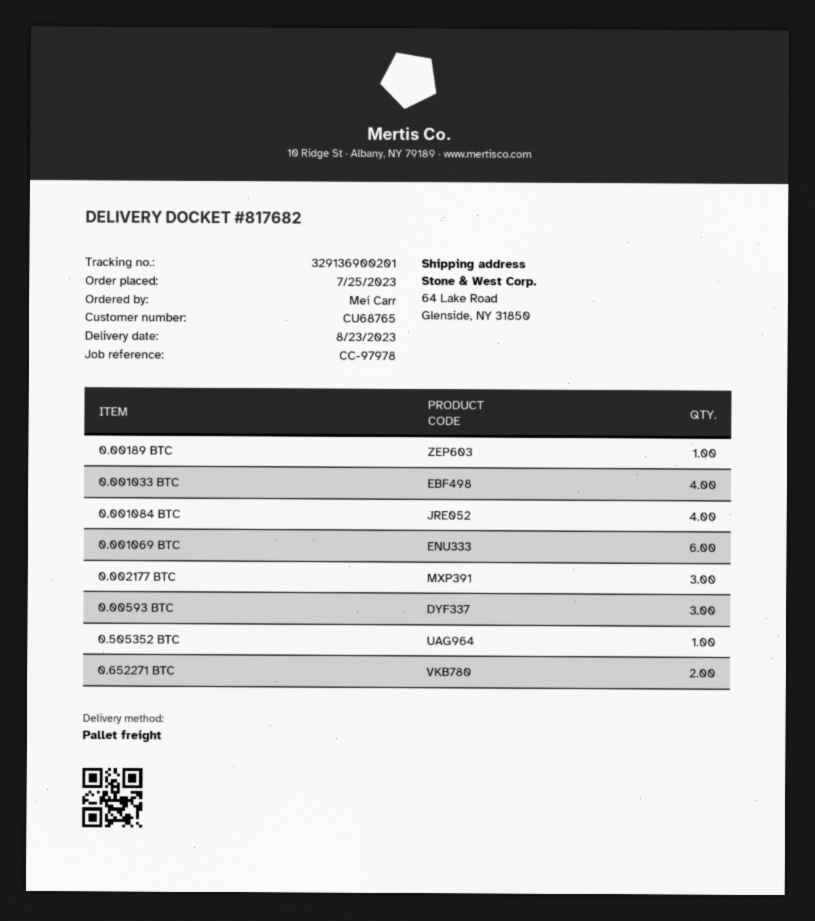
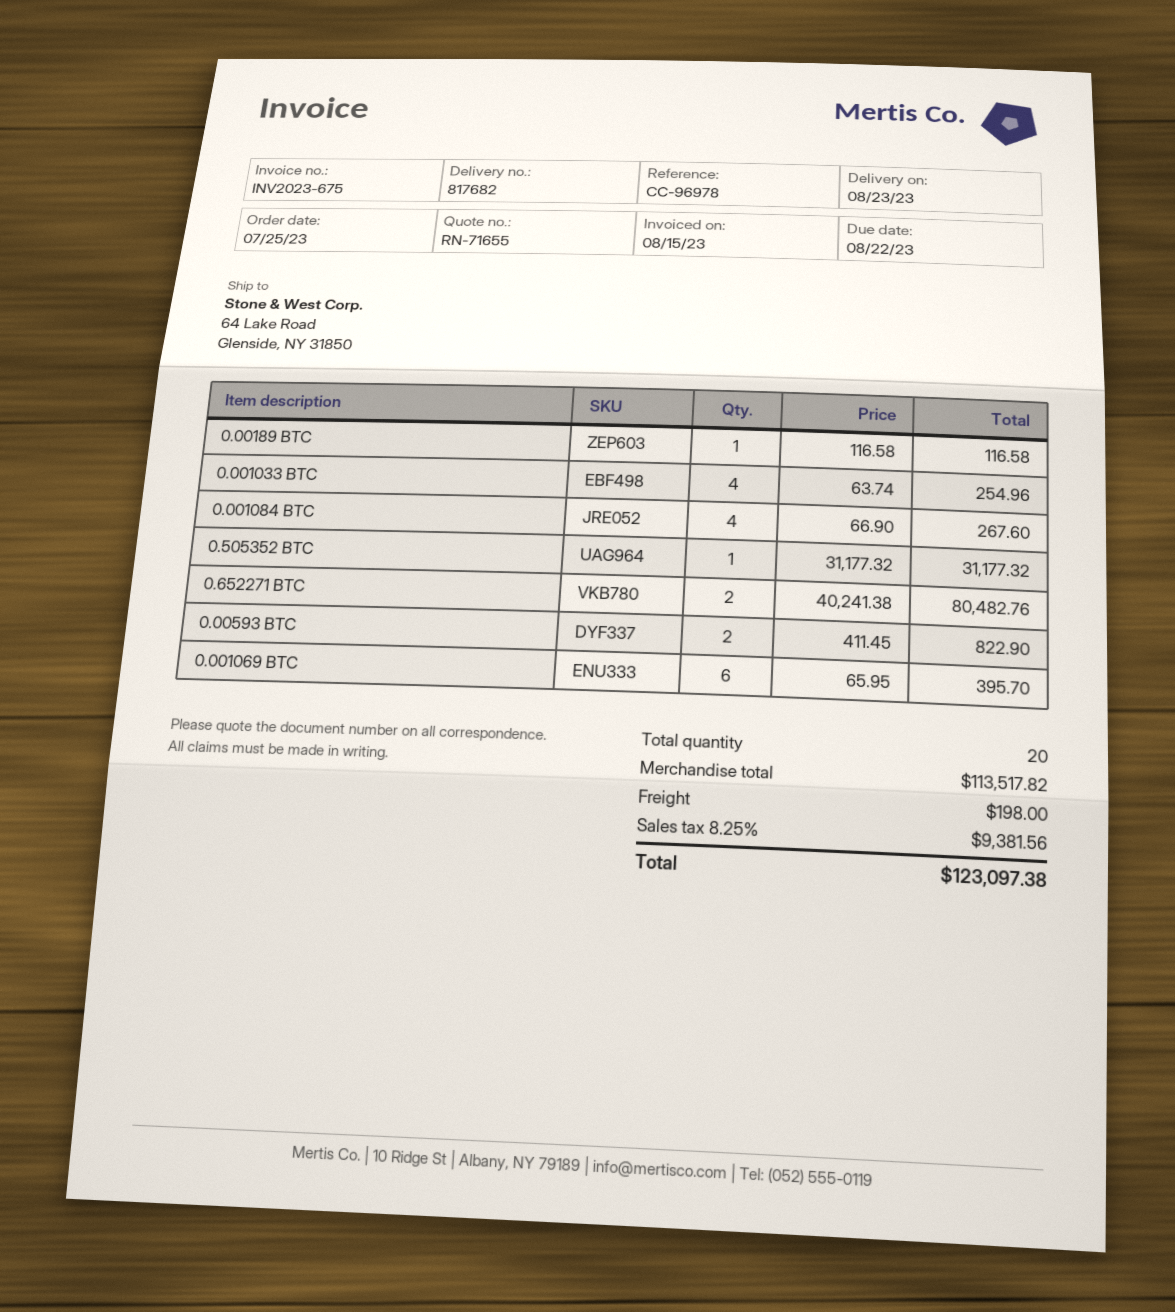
reference: CC-97978 -> CC-96978
0.002177 BTC: 3 -> none
0.00593 BTC: 3 -> 2

